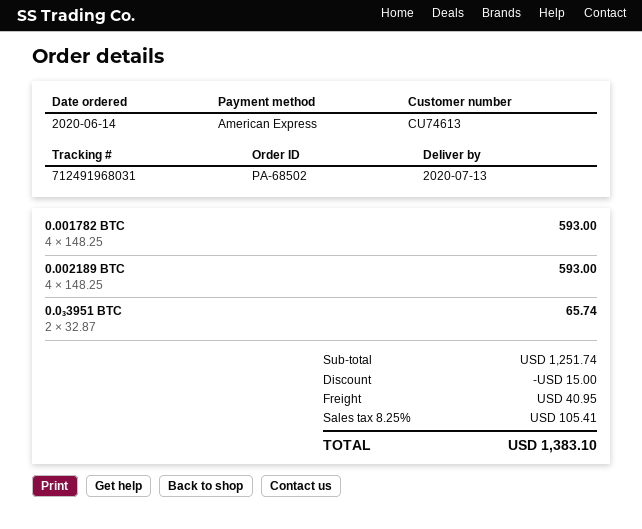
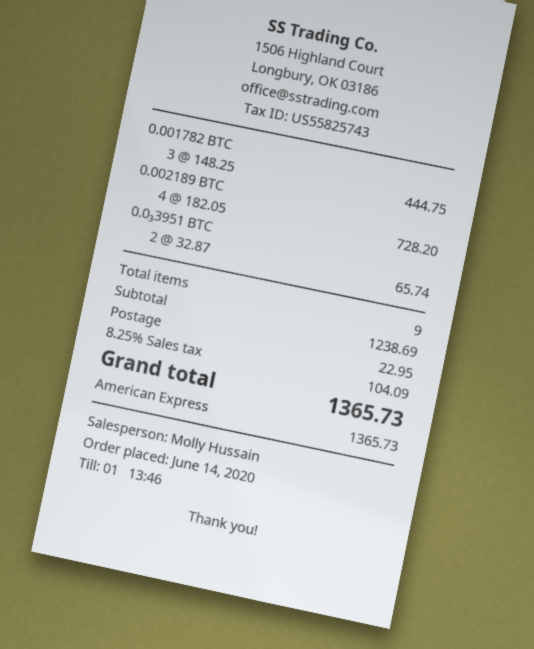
0.001782 BTC: 4 x 148.25 = 593.00 -> 3 x 148.25 = 444.75
0.002189 BTC: 4 x 148.25 = 593.00 -> 4 x 182.05 = 728.20
subtotal: 1251.74 -> 1238.69
discount: 15.00 -> none
shipping: 40.95 -> 22.95
tax: 8.25% = 105.41 -> 8.25% = 104.09
total: 1383.10 -> 1365.73

